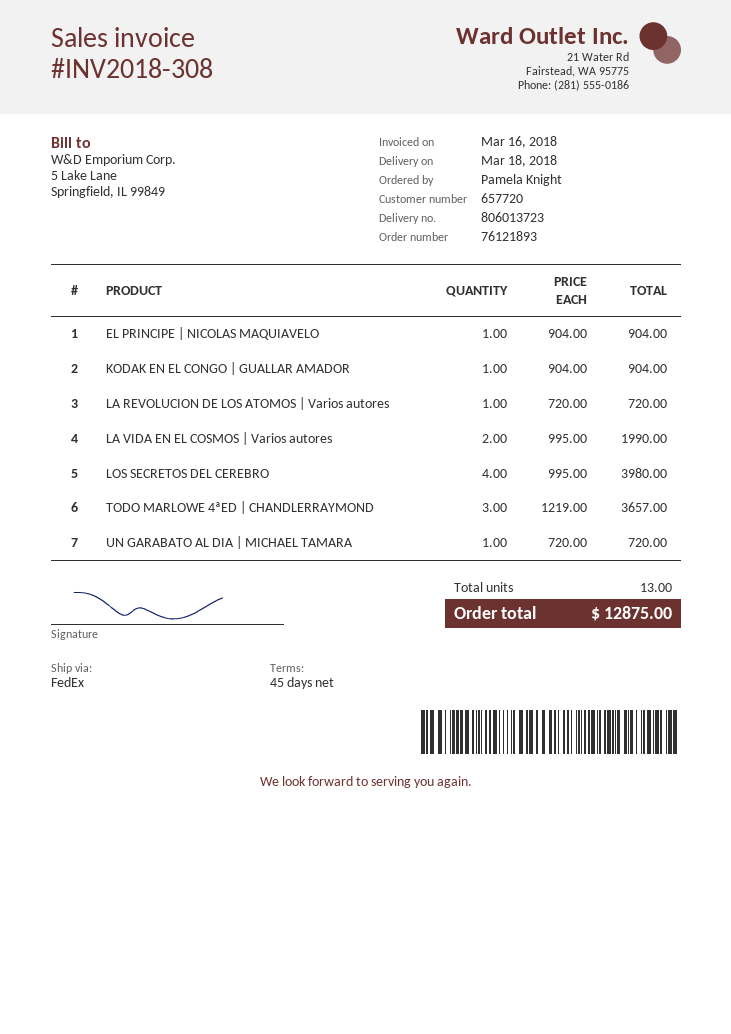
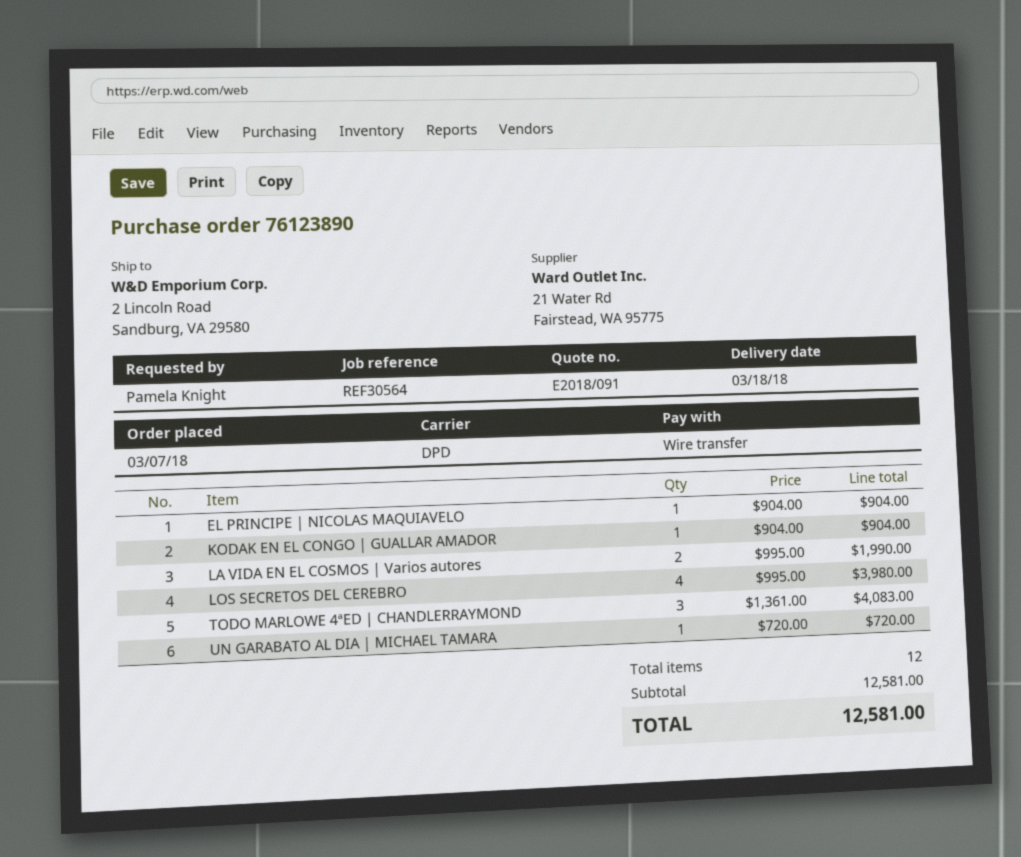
order number: 76121893 -> 76123890
shipping method: FedEx -> DPD
LA REVOLUCION DE LOS ATOMOS | Varios autores: 1 x 720.00 = 720.00 -> none
TODO MARLOWE 4ªED | CHANDLERRAYMOND: 3 x 1219.00 = 3657.00 -> 3 x 1361.00 = 4083.00
total quantity: 13 -> 12
total: 12875.00 -> 12581.00

